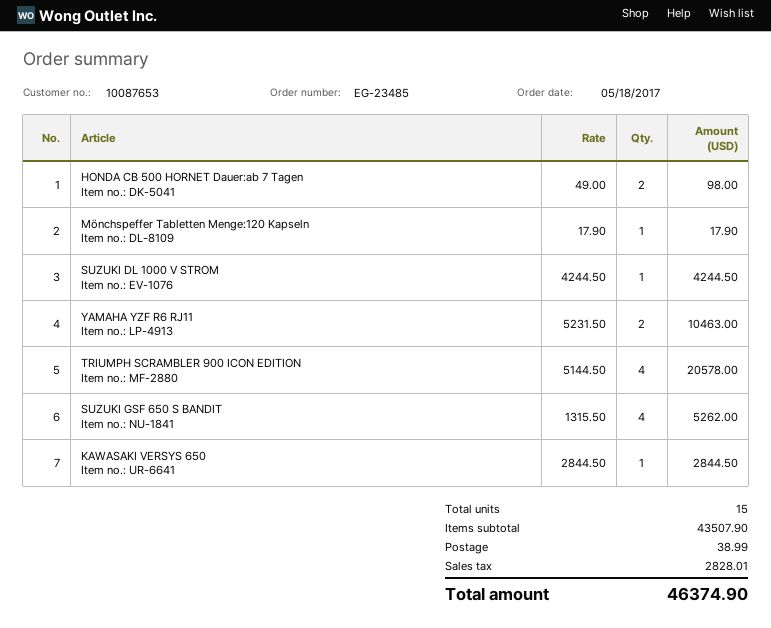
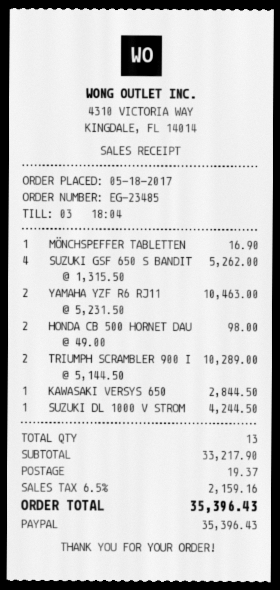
Mönchspeffer Tabletten Menge:120 Kapseln: 1 x 17.90 = 17.90 -> 1 x 16.90 = 16.90
TRIUMPH SCRAMBLER 900 ICON EDITION: 4 x 5144.50 = 20578.00 -> 2 x 5144.50 = 10289.00
total quantity: 15 -> 13
subtotal: 43507.90 -> 33217.90
shipping: 38.99 -> 19.37
tax: 2828.01 -> 2159.16
total: 46374.90 -> 35396.43

